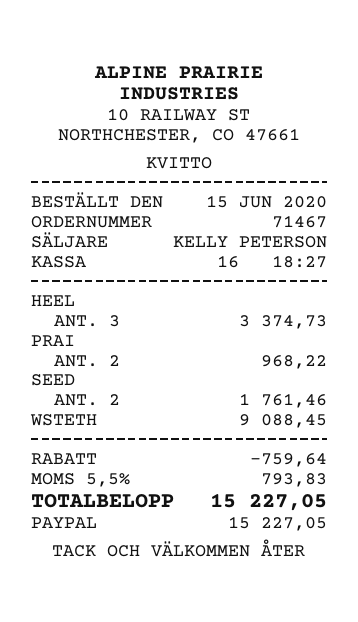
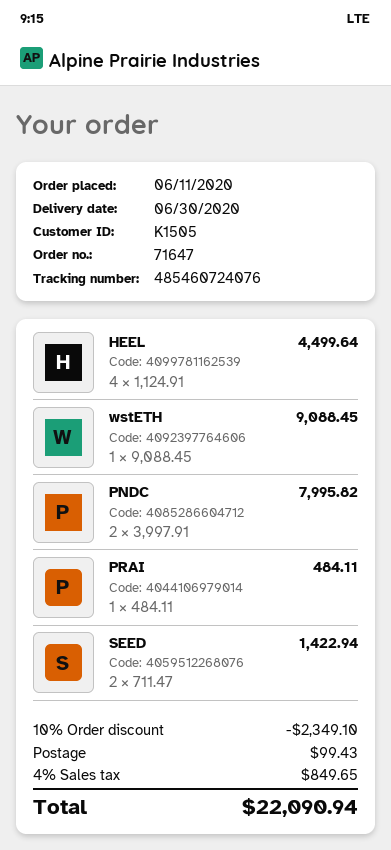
order number: 71467 -> 71647
order date: 2020-06-15 -> 2020-06-11
HEEL: 3 for 3374.73 -> 4 for 4499.64
PRAI: 2 for 968.22 -> 1 for 484.11
SEED: 2 for 1761.46 -> 2 for 1422.94
PNDC: none -> 2 for 7995.82
discount: 759.64 -> 2349.10
shipping: none -> 99.43
tax: 5.5% = 793.83 -> 4% = 849.65
total: 15227.05 -> 22090.94

